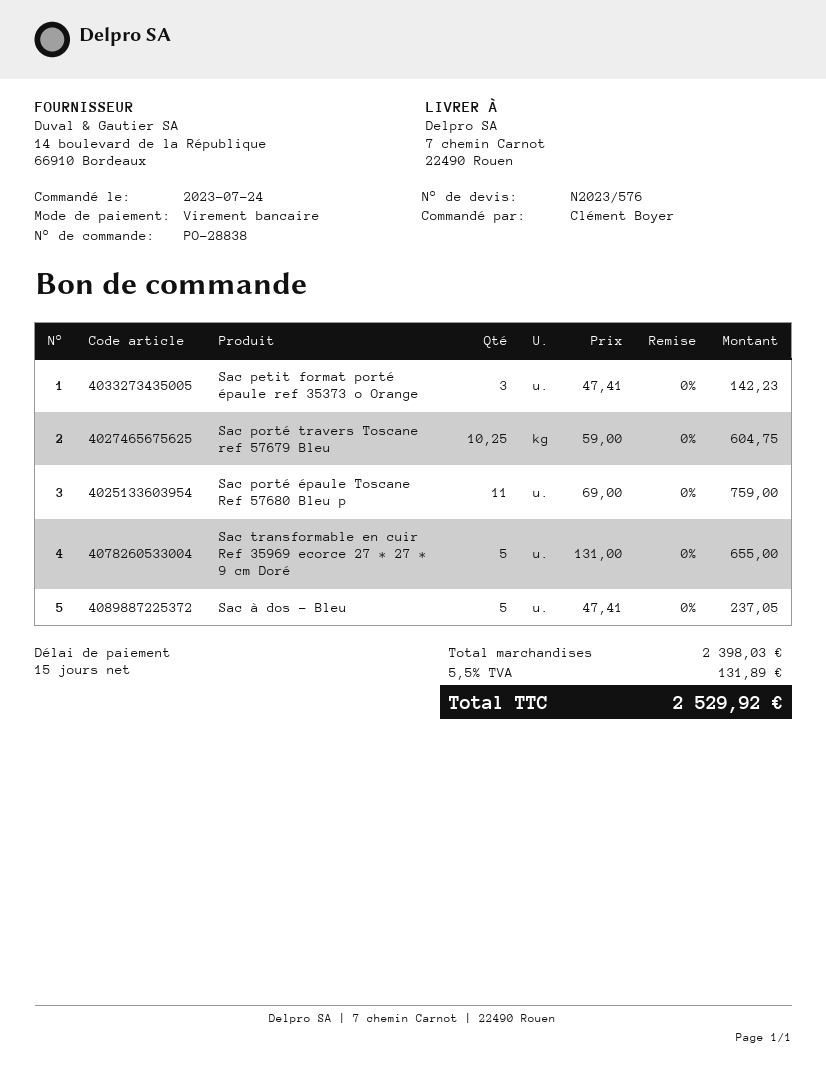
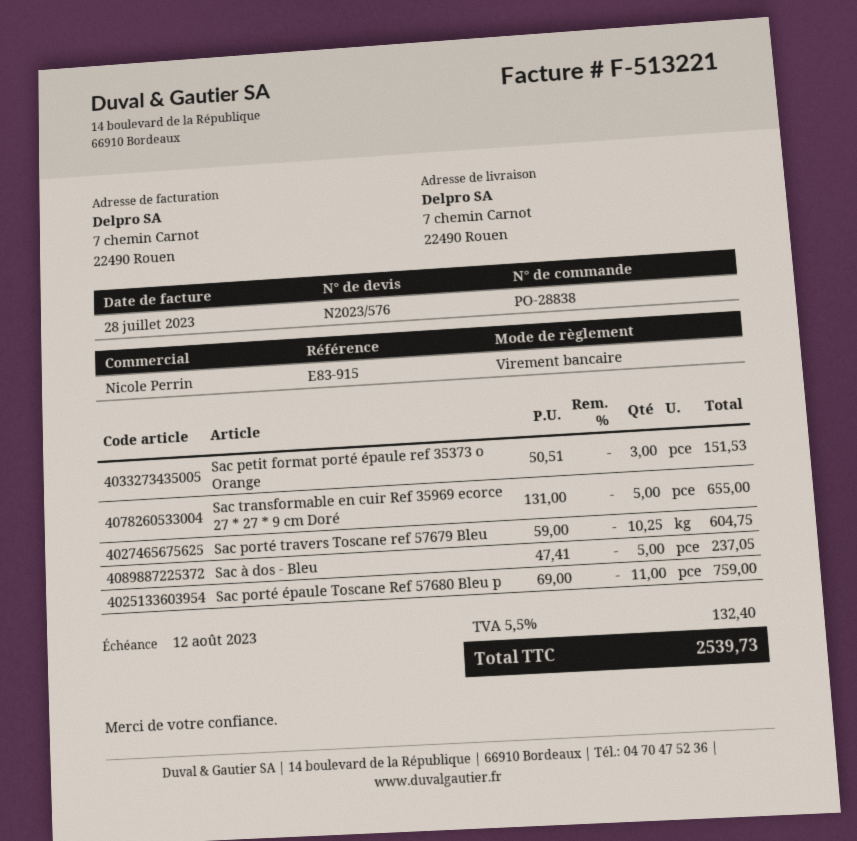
Sac petit format porté épaule ref 35373 o Orange: 3 x 47.41 = 142.23 -> 3 x 50.51 = 151.53
tax: 5.5% = 131.89 -> 5.5% = 132.40
total: 2529.92 -> 2539.73

